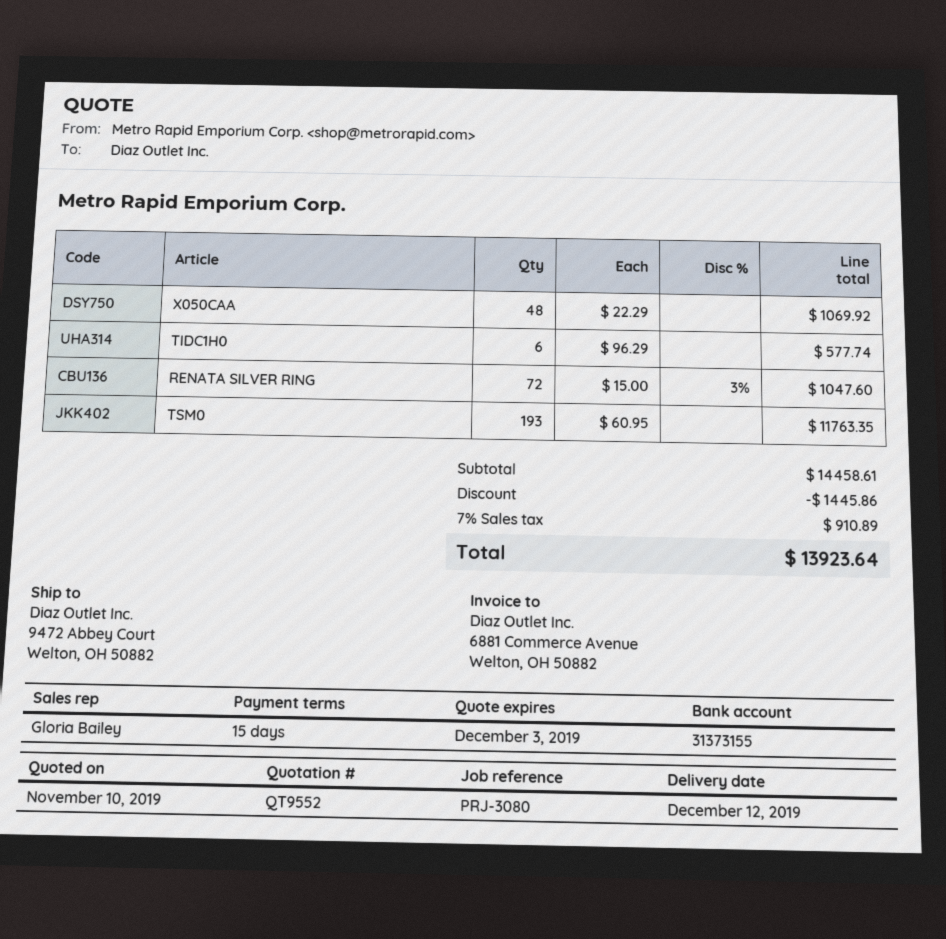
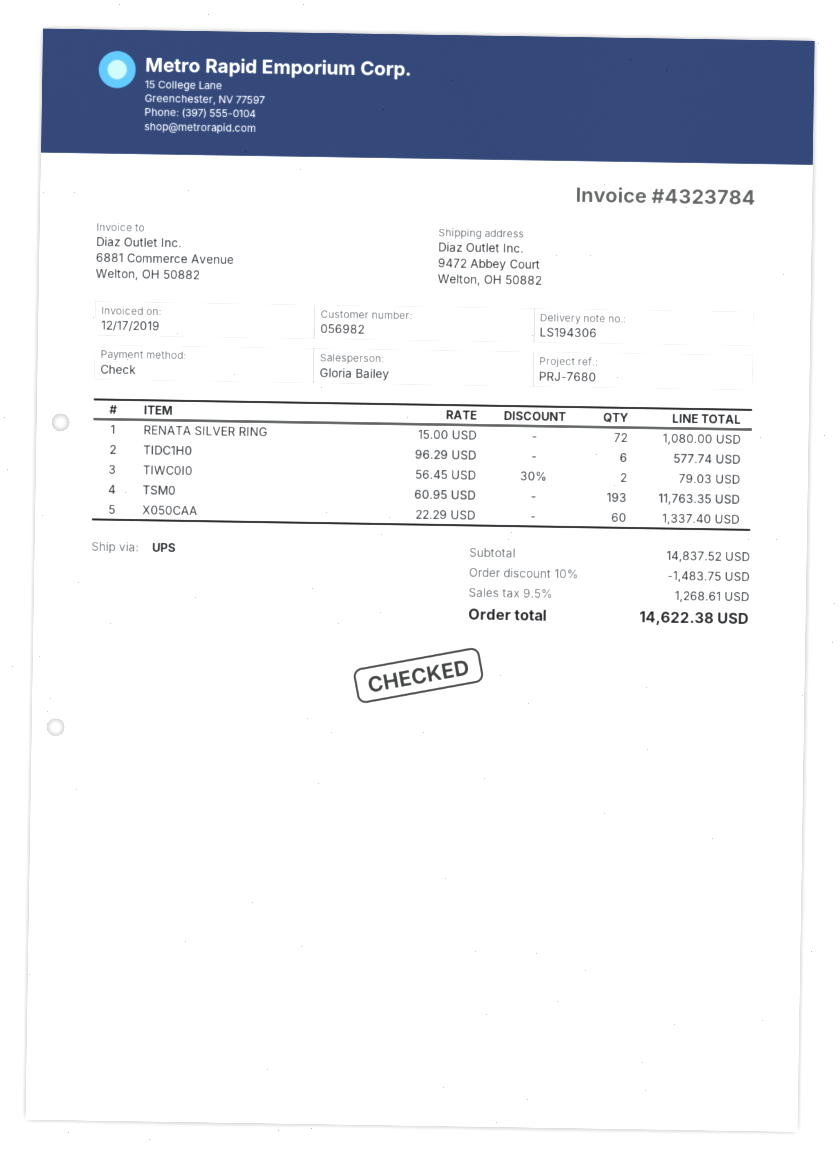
reference: PRJ-3080 -> PRJ-7680
X050CAA: 48 x 22.29 = 1069.92 -> 60 x 22.29 = 1337.40
RENATA SILVER RING: 72 x 15.00 - 3% = 1047.60 -> 72 x 15.00 = 1080.00
TIWC0I0: none -> 2 x 56.45 - 30% = 79.03
subtotal: 14458.61 -> 14837.52
discount: 1445.86 -> 1483.75
tax: 7% = 910.89 -> 9.5% = 1268.61
total: 13923.64 -> 14622.38

